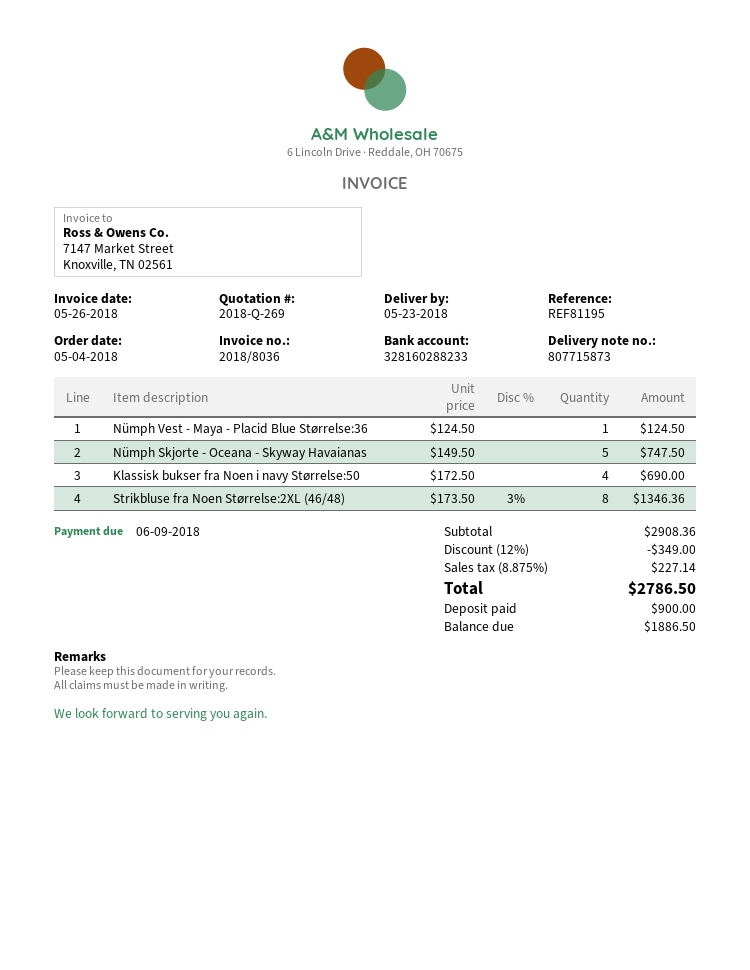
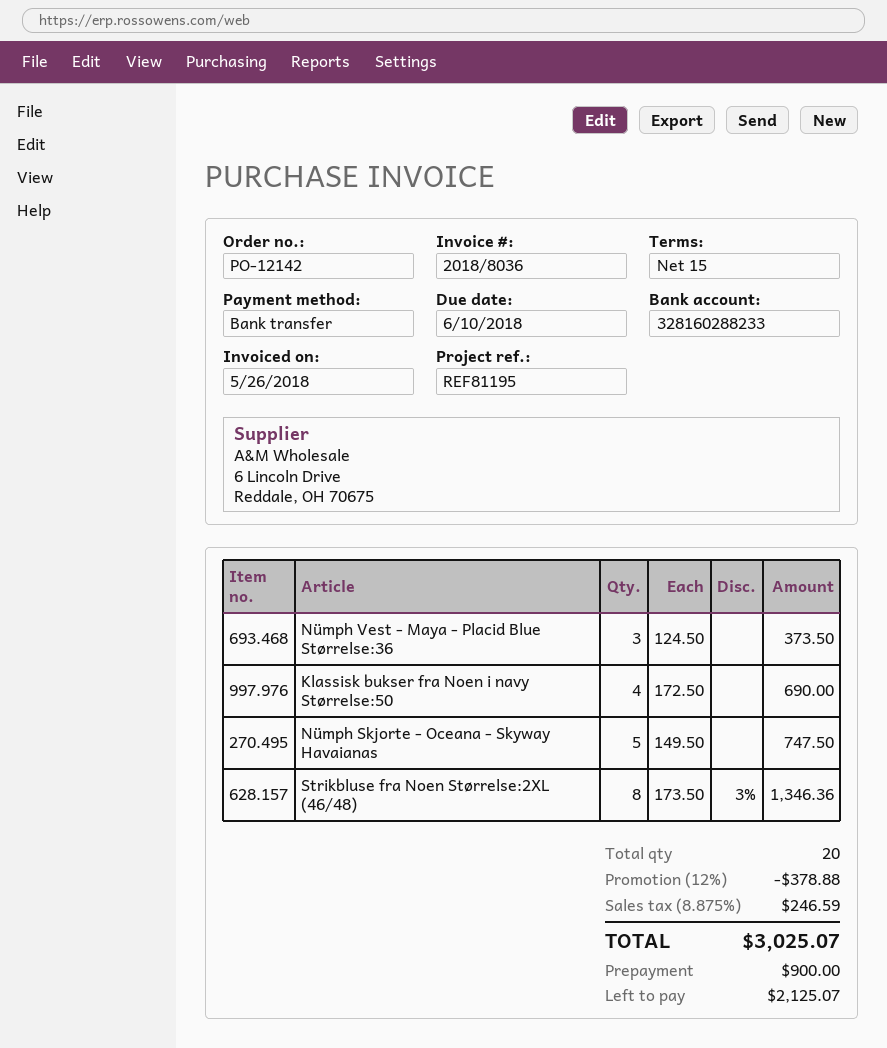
due date: 2018-06-09 -> 2018-06-10
Nümph Vest - Maya - Placid Blue Størrelse:36: 1 x 124.50 = 124.50 -> 3 x 124.50 = 373.50
discount: 12% = 349.00 -> 12% = 378.88
tax: 8.875% = 227.14 -> 8.875% = 246.59
total: 2786.50 -> 3025.07
balance: 1886.50 -> 2125.07

